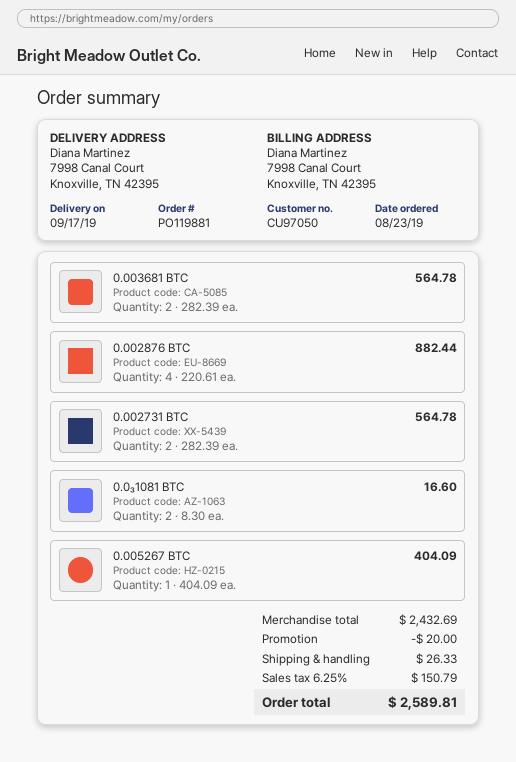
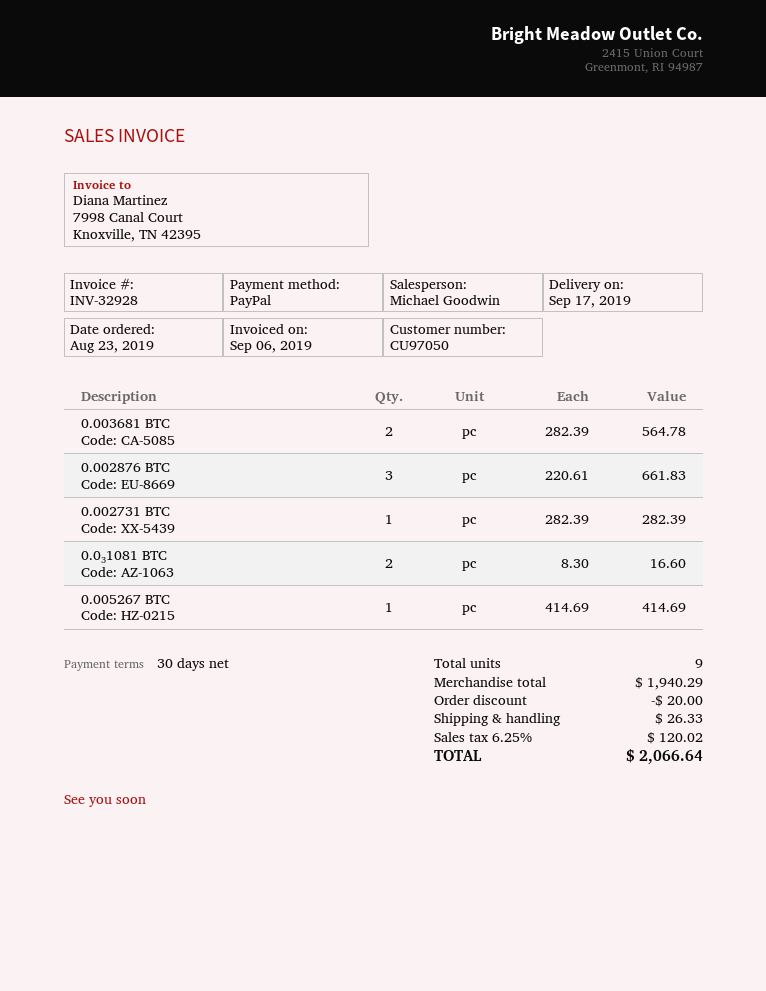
0.002876 BTC: 4 x 220.61 = 882.44 -> 3 x 220.61 = 661.83
0.002731 BTC: 2 x 282.39 = 564.78 -> 1 x 282.39 = 282.39
0.005267 BTC: 1 x 404.09 = 404.09 -> 1 x 414.69 = 414.69
subtotal: 2432.69 -> 1940.29
tax: 6.25% = 150.79 -> 6.25% = 120.02
total: 2589.81 -> 2066.64

